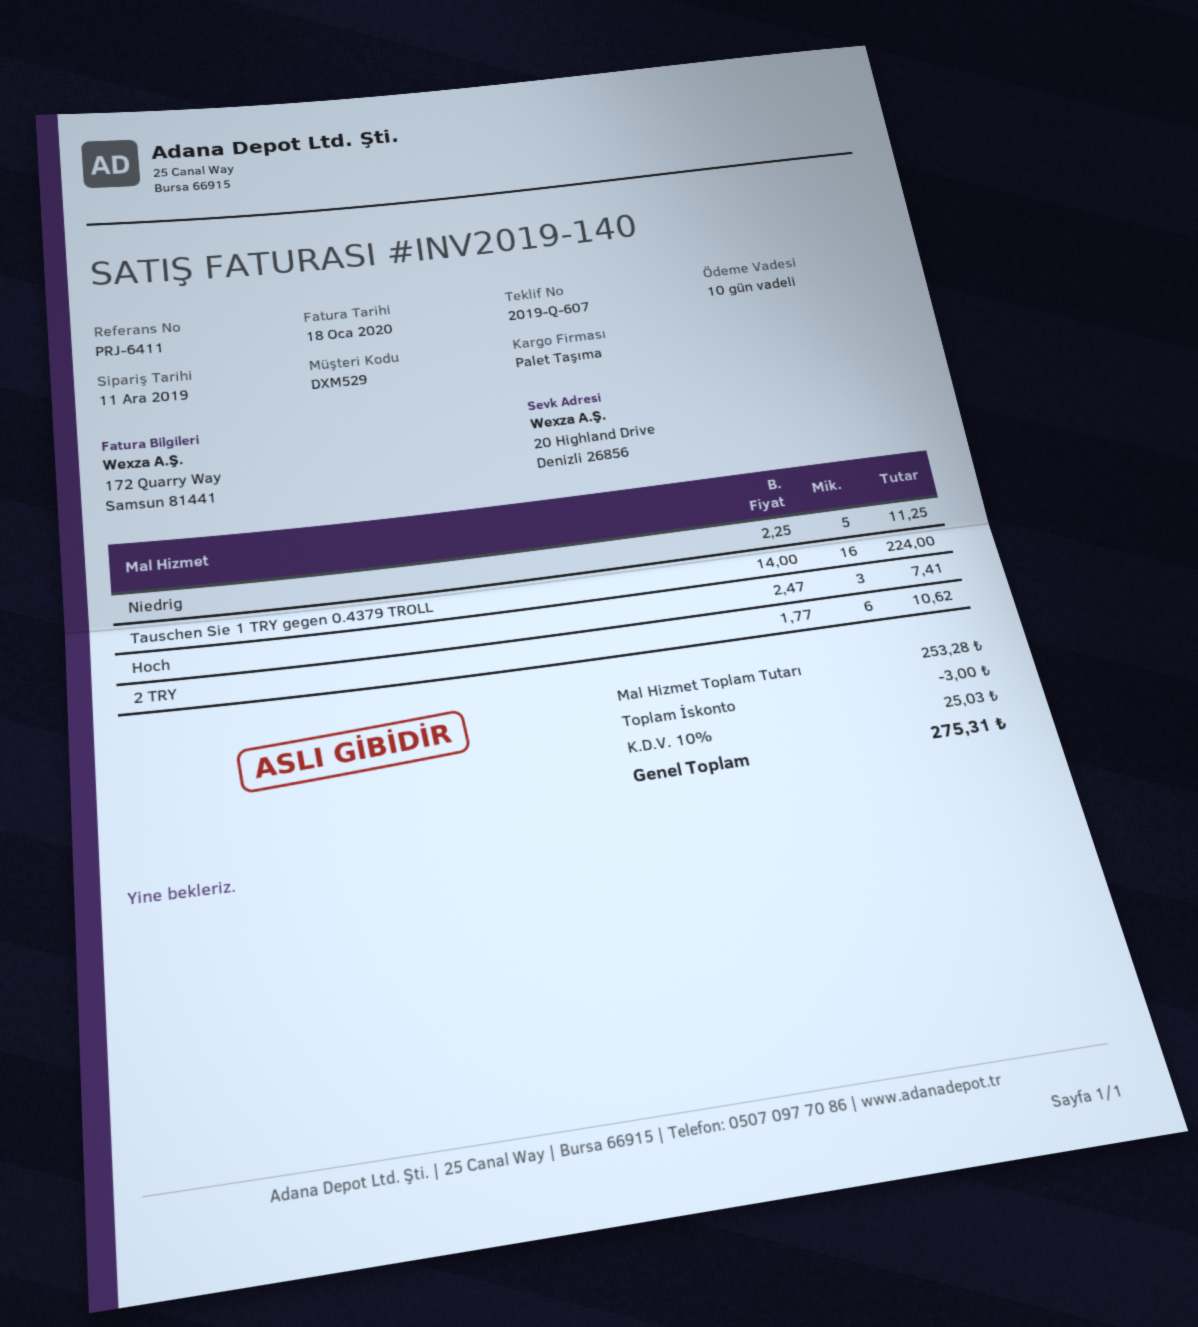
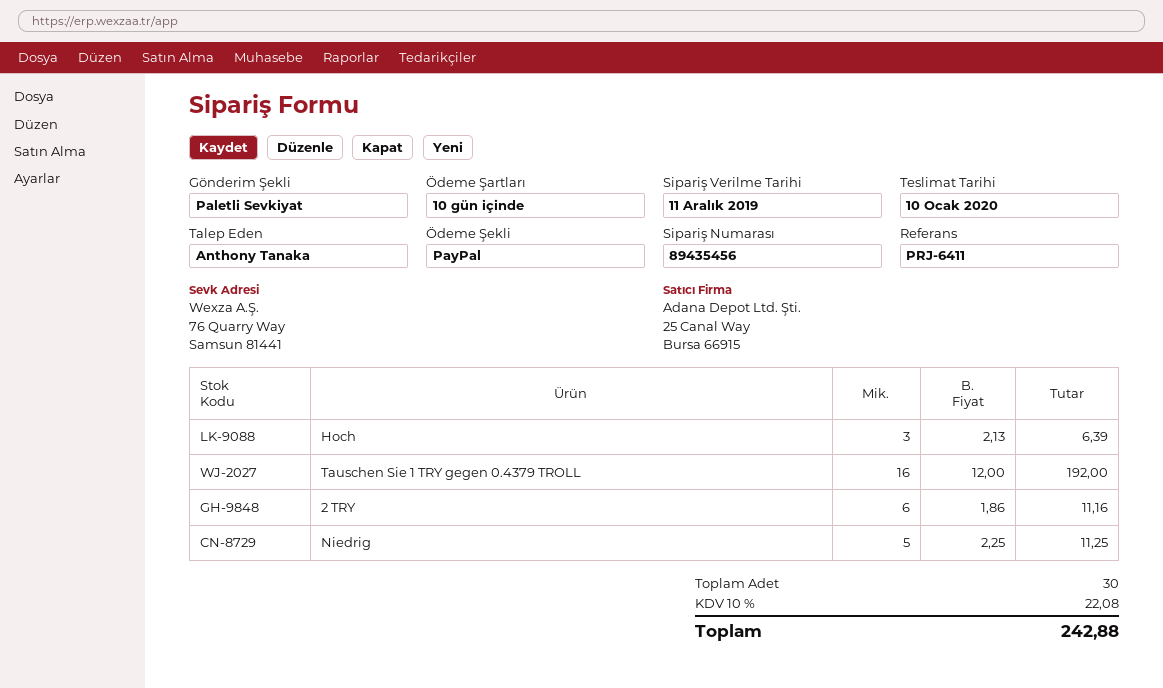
ship to: 20 Highland Drive, Denizli 26856 -> 76 Quarry Way, Samsun 81441
Tauschen Sie 1 TRY gegen 0.4379 TROLL: 16 x 14.00 = 224.00 -> 16 x 12.00 = 192.00
Hoch: 3 x 2.47 = 7.41 -> 3 x 2.13 = 6.39
2 TRY: 6 x 1.77 = 10.62 -> 6 x 1.86 = 11.16
discount: 3.00 -> none
tax: 10% = 25.03 -> 10% = 22.08
total: 275.31 -> 242.88

